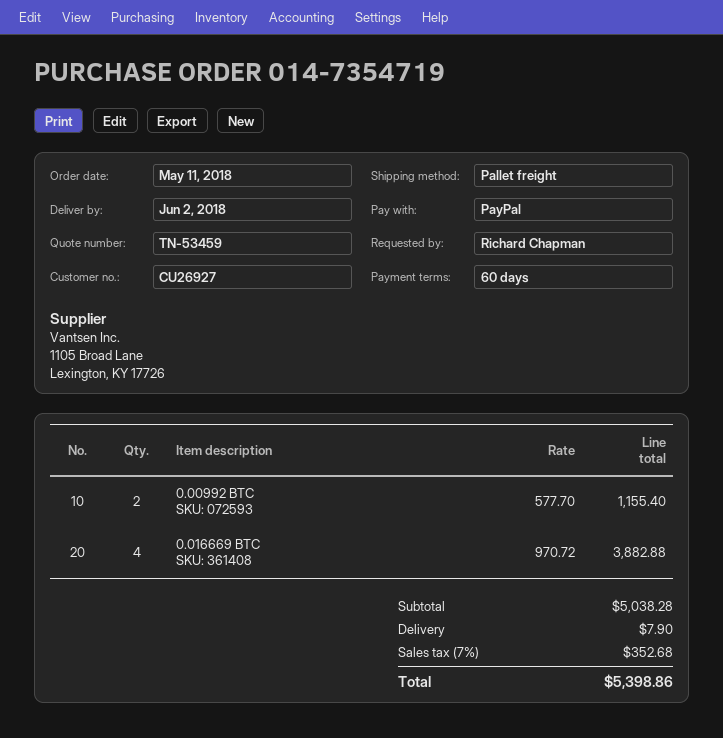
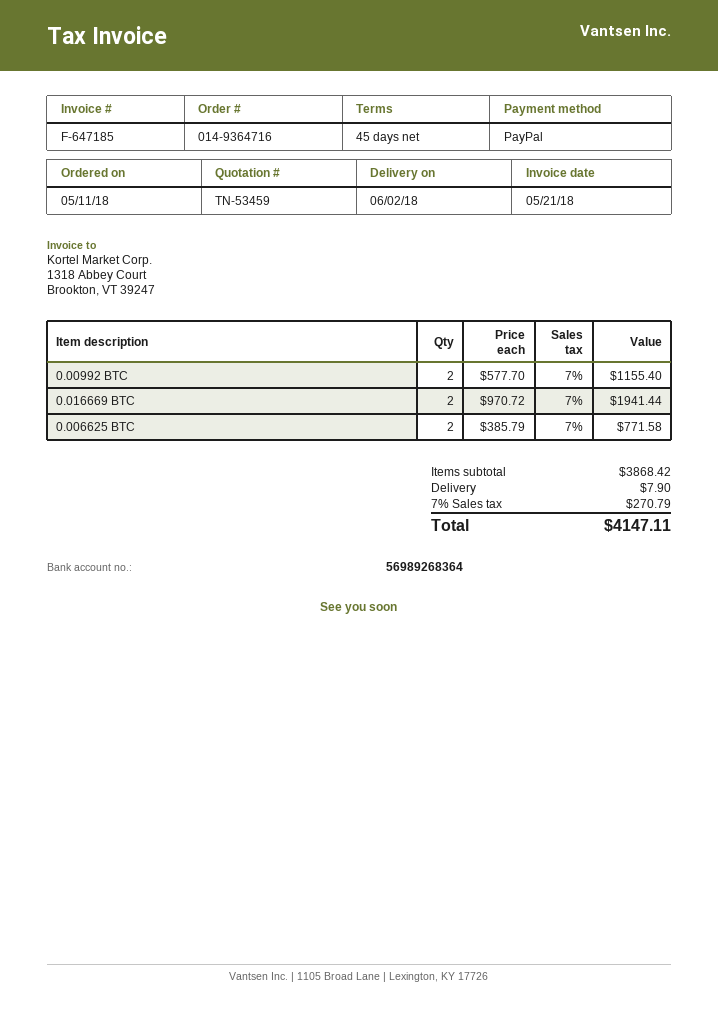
order number: 014-7354719 -> 014-9364716
payment terms: 60 days -> 45 days
0.016669 BTC: 4 x 970.72 = 3882.88 -> 2 x 970.72 = 1941.44
0.006625 BTC: none -> 2 x 385.79 = 771.58
subtotal: 5038.28 -> 3868.42
tax: 7% = 352.68 -> 7% = 270.79
total: 5398.86 -> 4147.11

